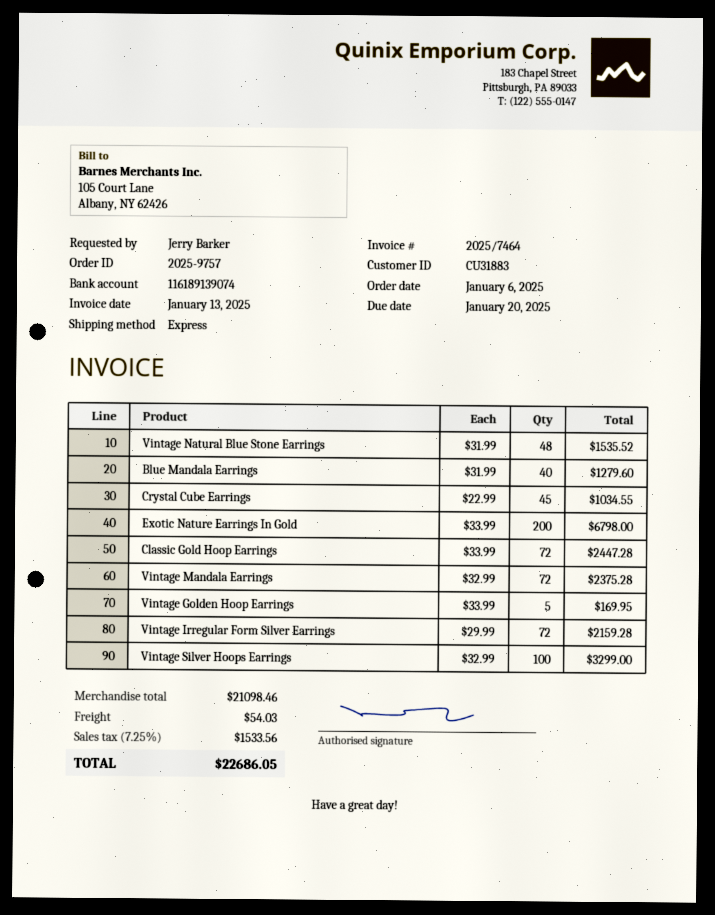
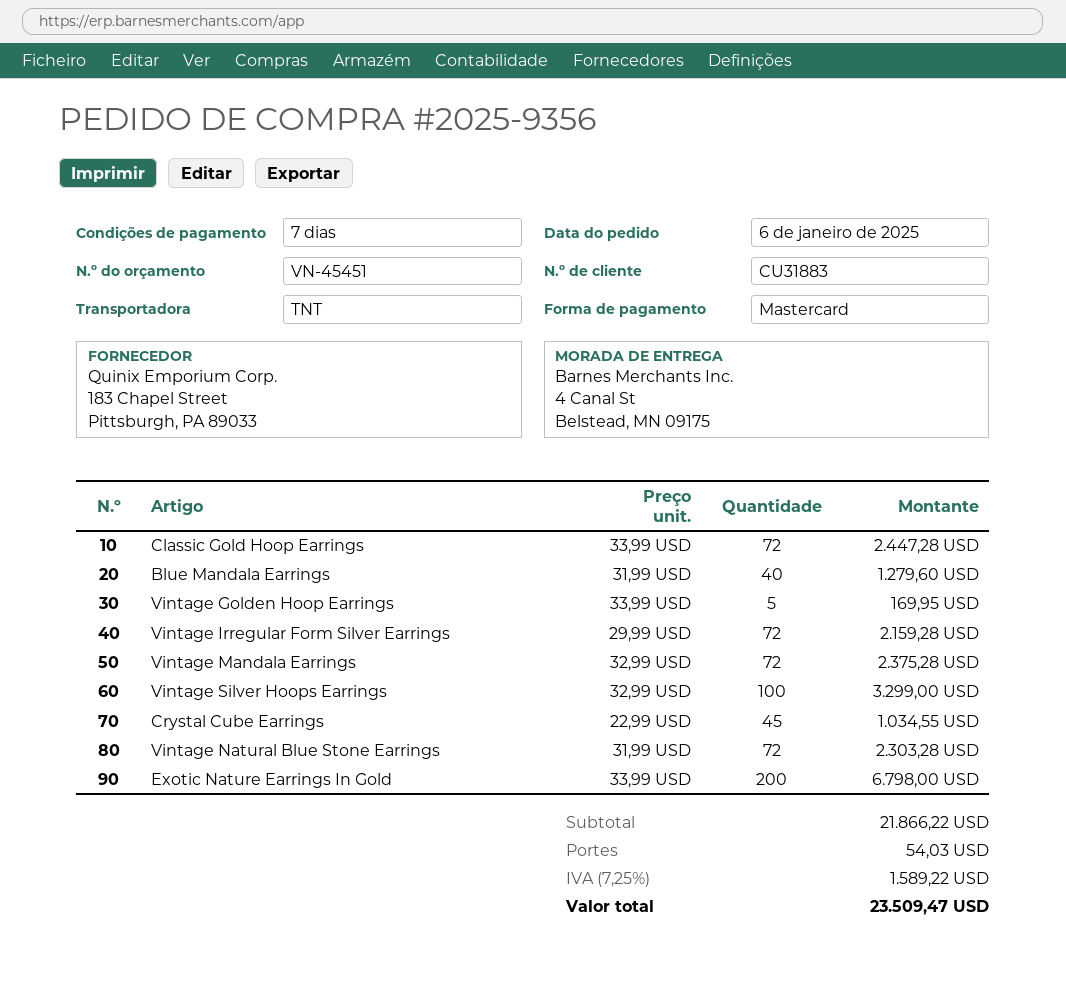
order number: 2025-9757 -> 2025-9356
shipping method: express -> TNT
Vintage Natural Blue Stone Earrings: 48 x 31.99 = 1535.52 -> 72 x 31.99 = 2303.28
subtotal: 21098.46 -> 21866.22
tax: 7.25% = 1533.56 -> 7.25% = 1589.22
total: 22686.05 -> 23509.47

